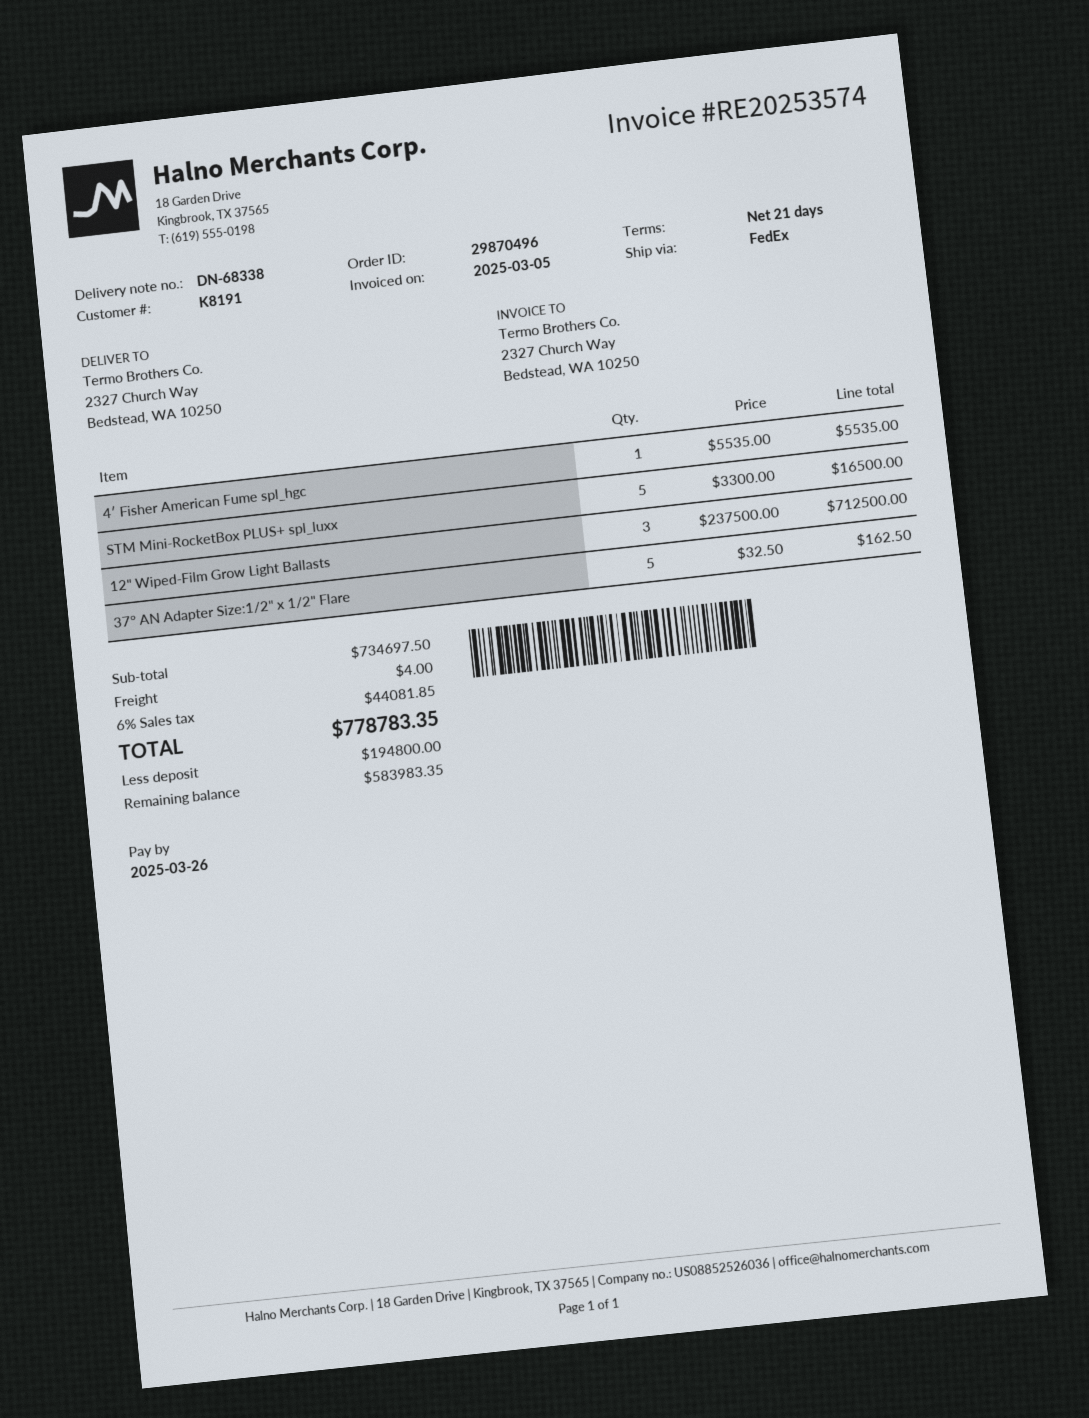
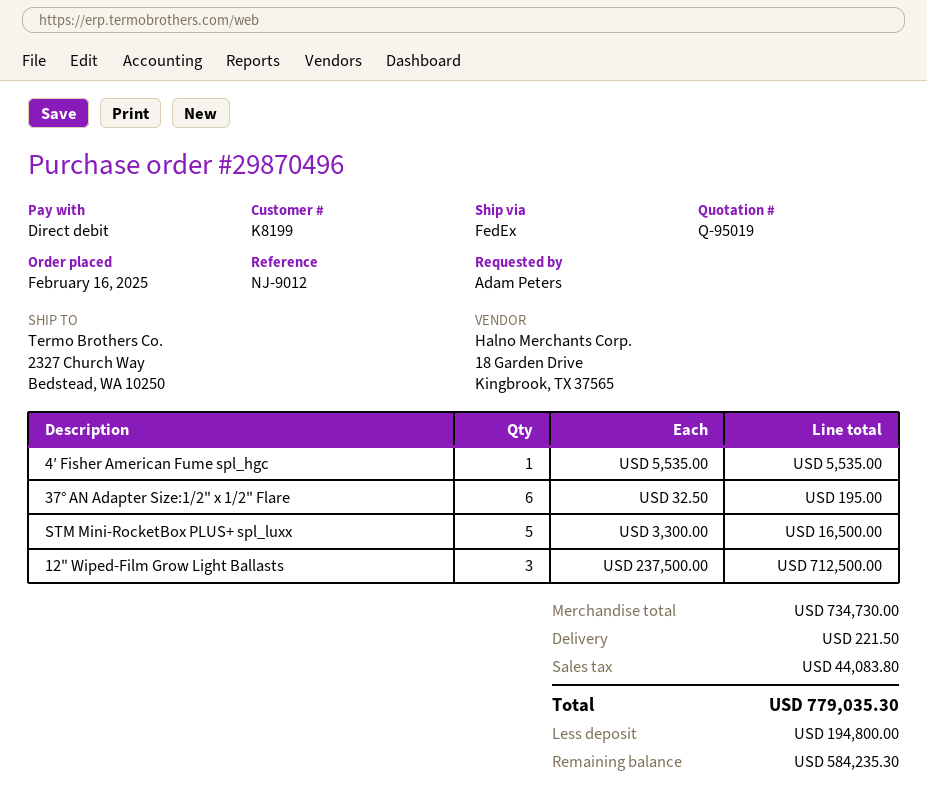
customer number: K8191 -> K8199
37° AN Adapter Size:1/2" x 1/2" Flare: 5 x 32.50 = 162.50 -> 6 x 32.50 = 195.00
subtotal: 734697.50 -> 734730.00
shipping: 4.00 -> 221.50
tax: 44081.85 -> 44083.80
total: 778783.35 -> 779035.30
balance: 583983.35 -> 584235.30

